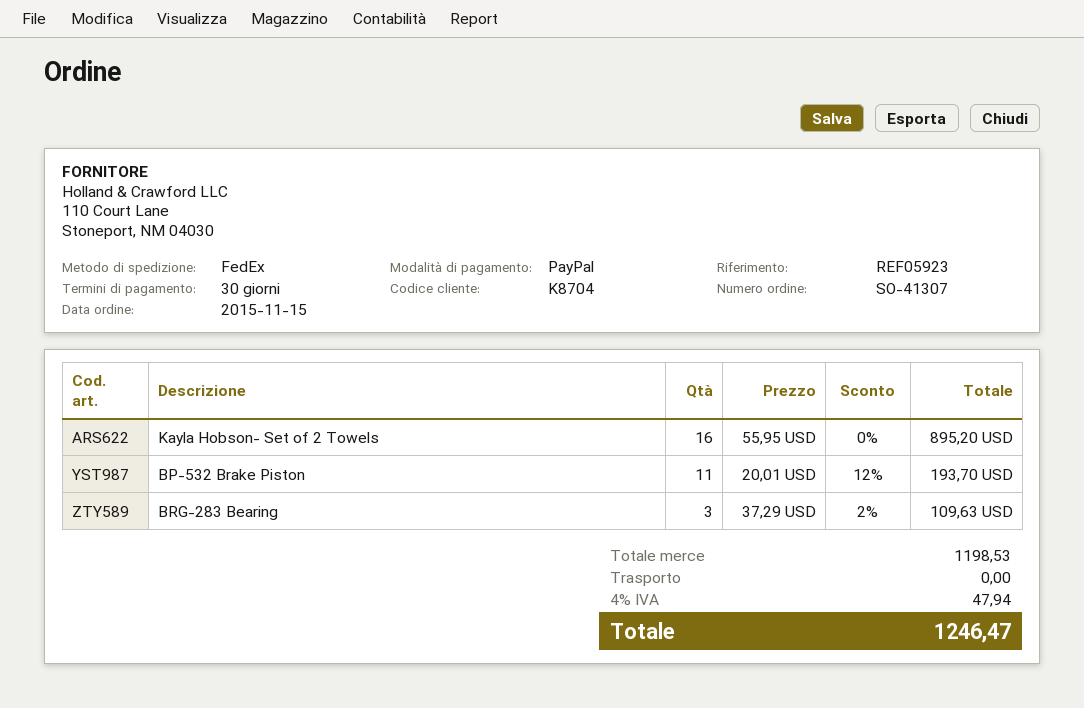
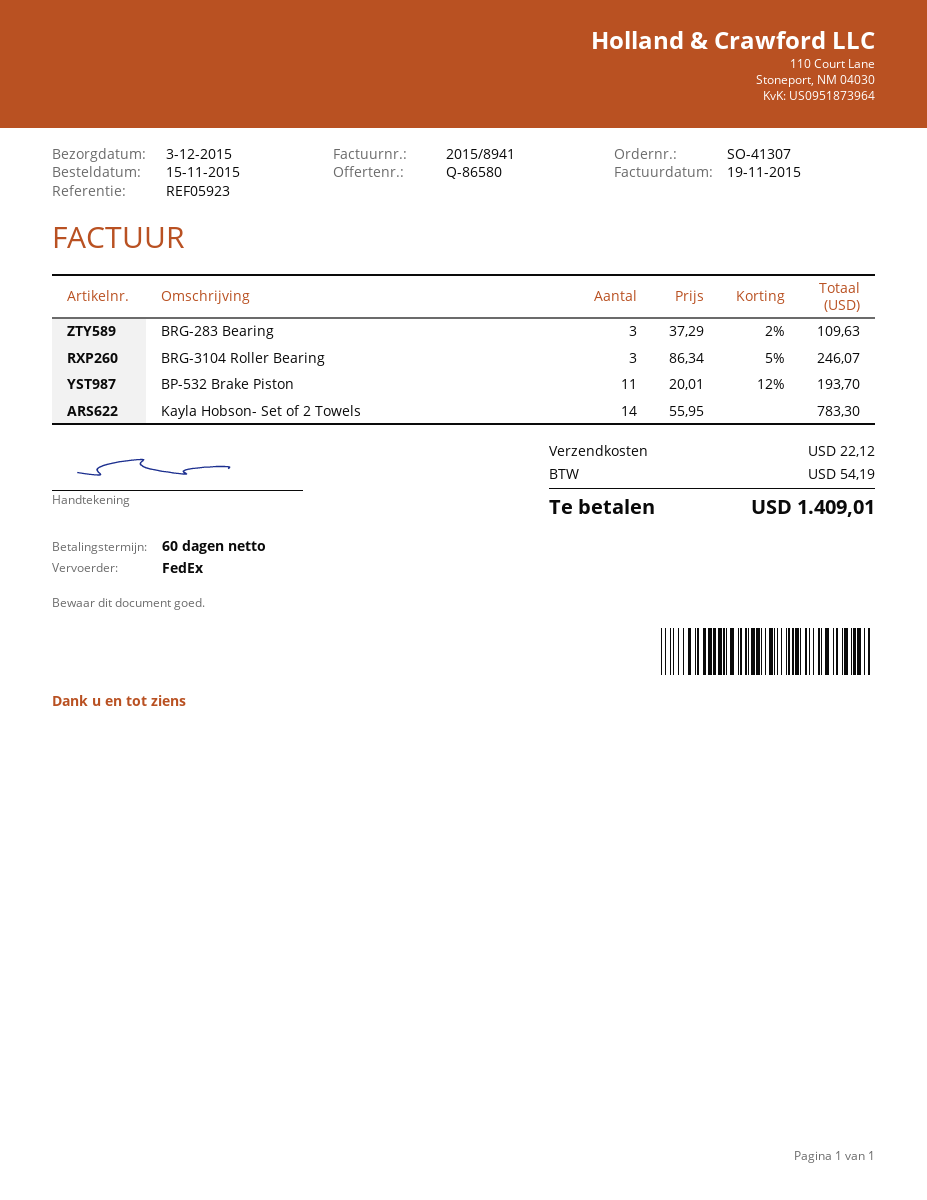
payment terms: 30 days -> 60 days
Kayla Hobson- Set of 2 Towels: 16 x 55.95 = 895.20 -> 14 x 55.95 = 783.30
BRG-3104 Roller Bearing: none -> 3 x 86.34 - 5% = 246.07
shipping: 0.00 -> 22.12
tax: 47.94 -> 54.19
total: 1246.47 -> 1409.01

